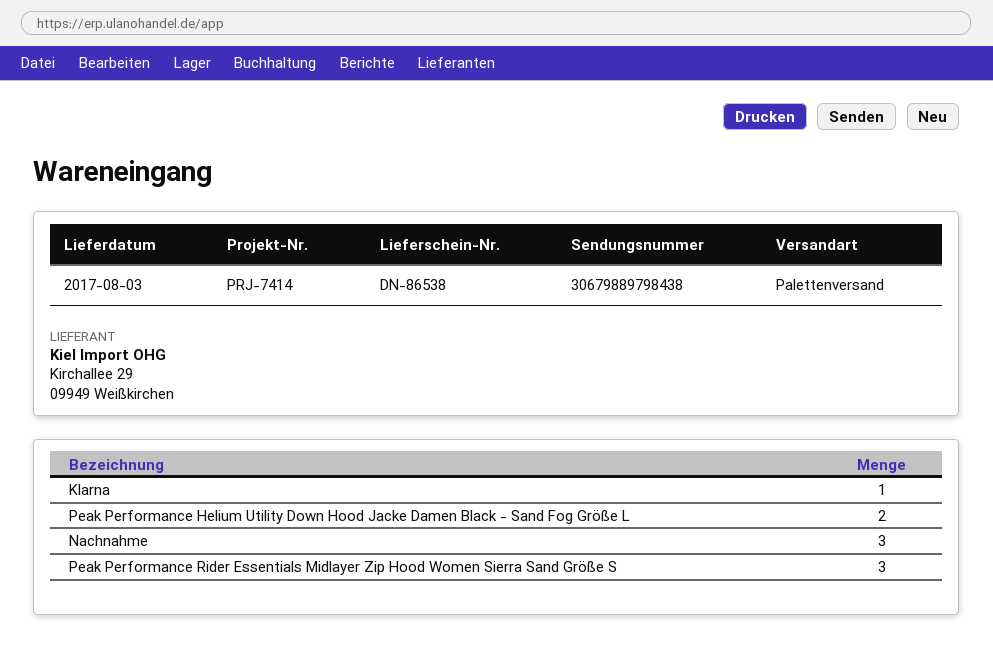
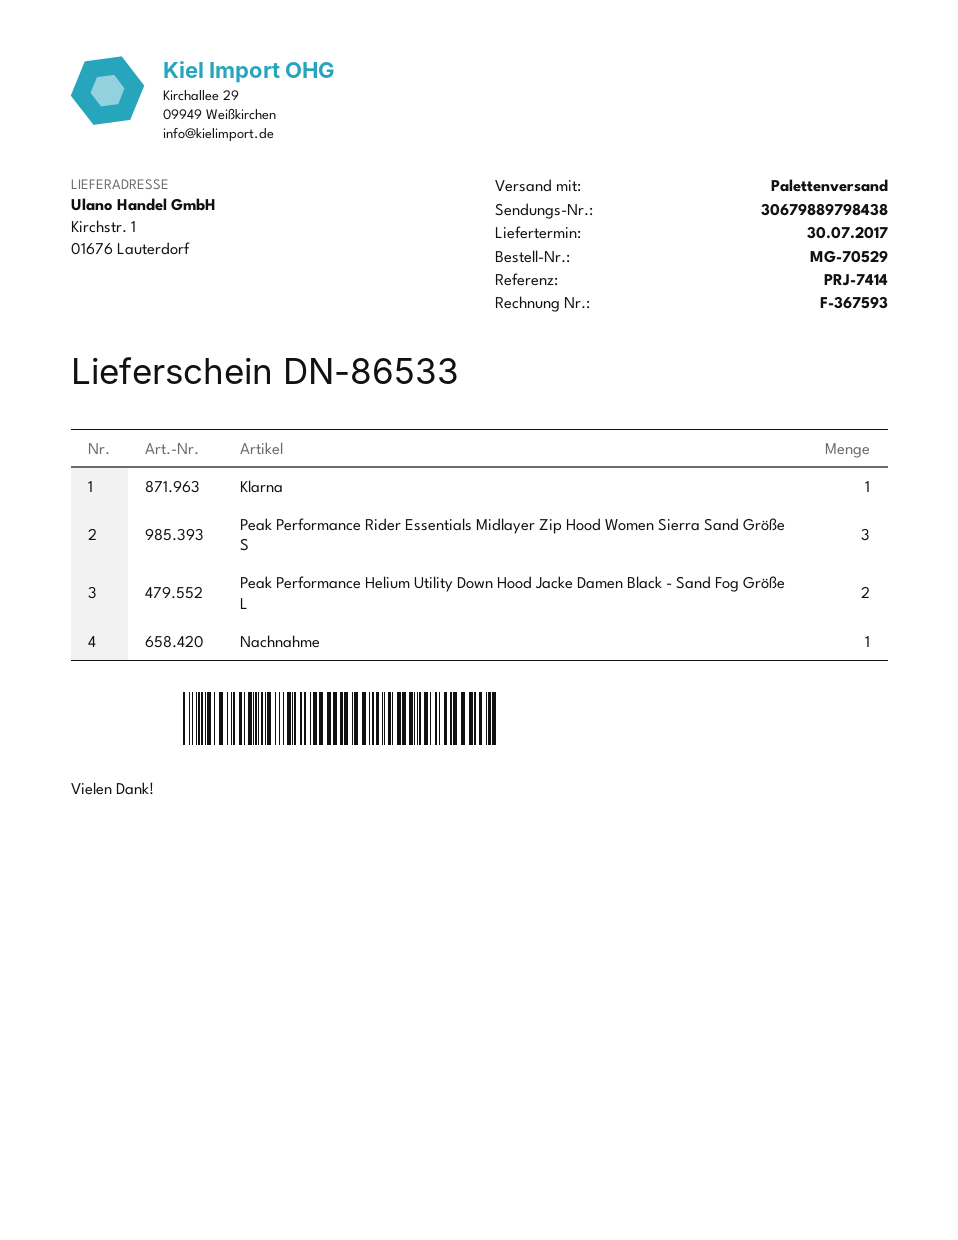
delivery note number: DN-86538 -> DN-86533
delivery date: 2017-08-03 -> 2017-07-30
Nachnahme: 3 -> 1

